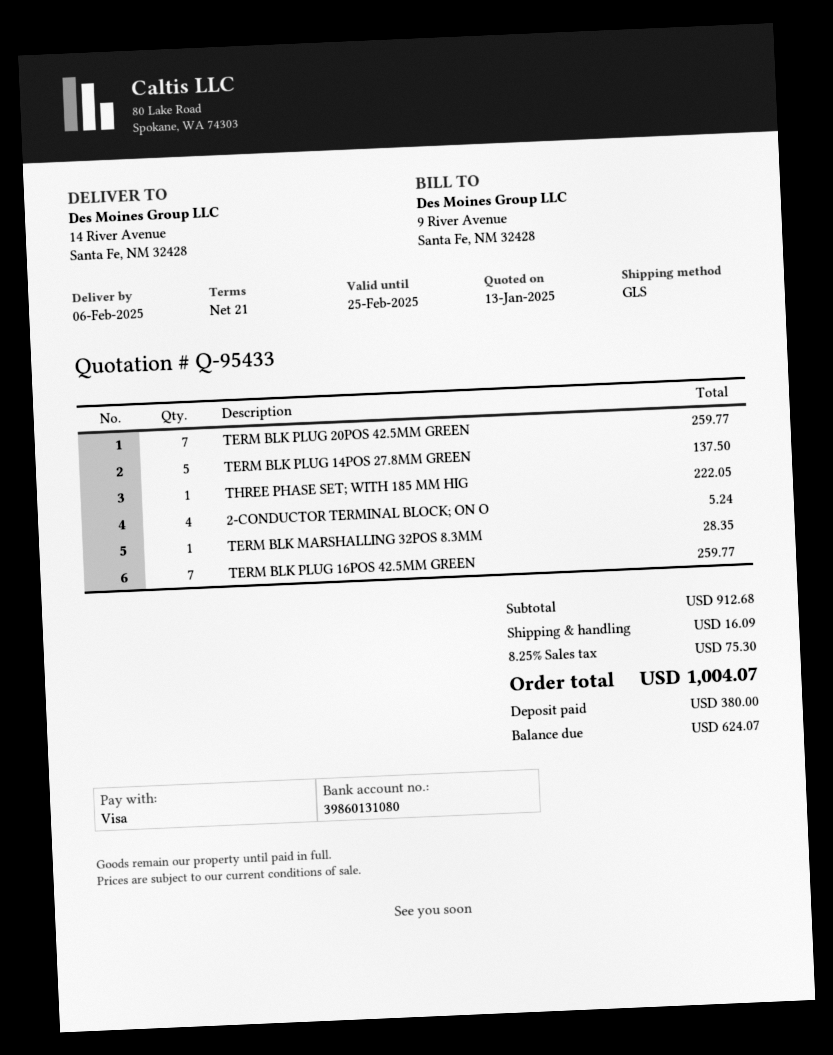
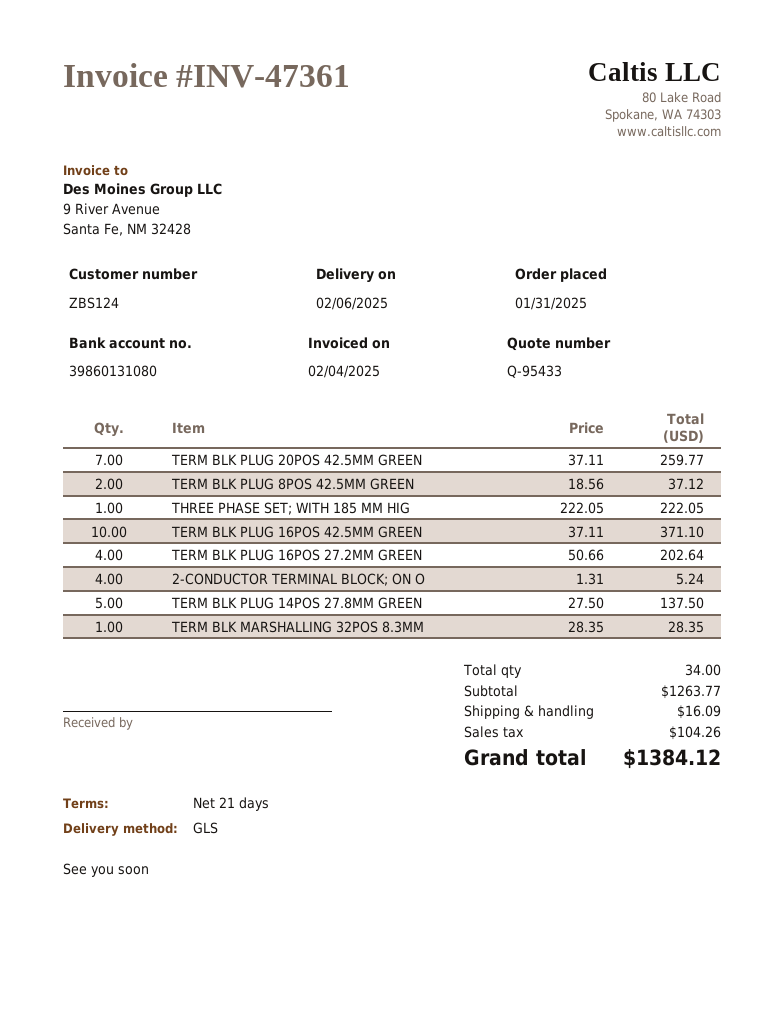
TERM BLK PLUG 16POS 42.5MM GREEN: 7 for 259.77 -> 10 for 371.10
TERM BLK PLUG 8POS 42.5MM GREEN: none -> 2 for 37.12
TERM BLK PLUG 16POS 27.2MM GREEN: none -> 4 for 202.64
subtotal: 912.68 -> 1263.77
tax: 75.30 -> 104.26
total: 1004.07 -> 1384.12

